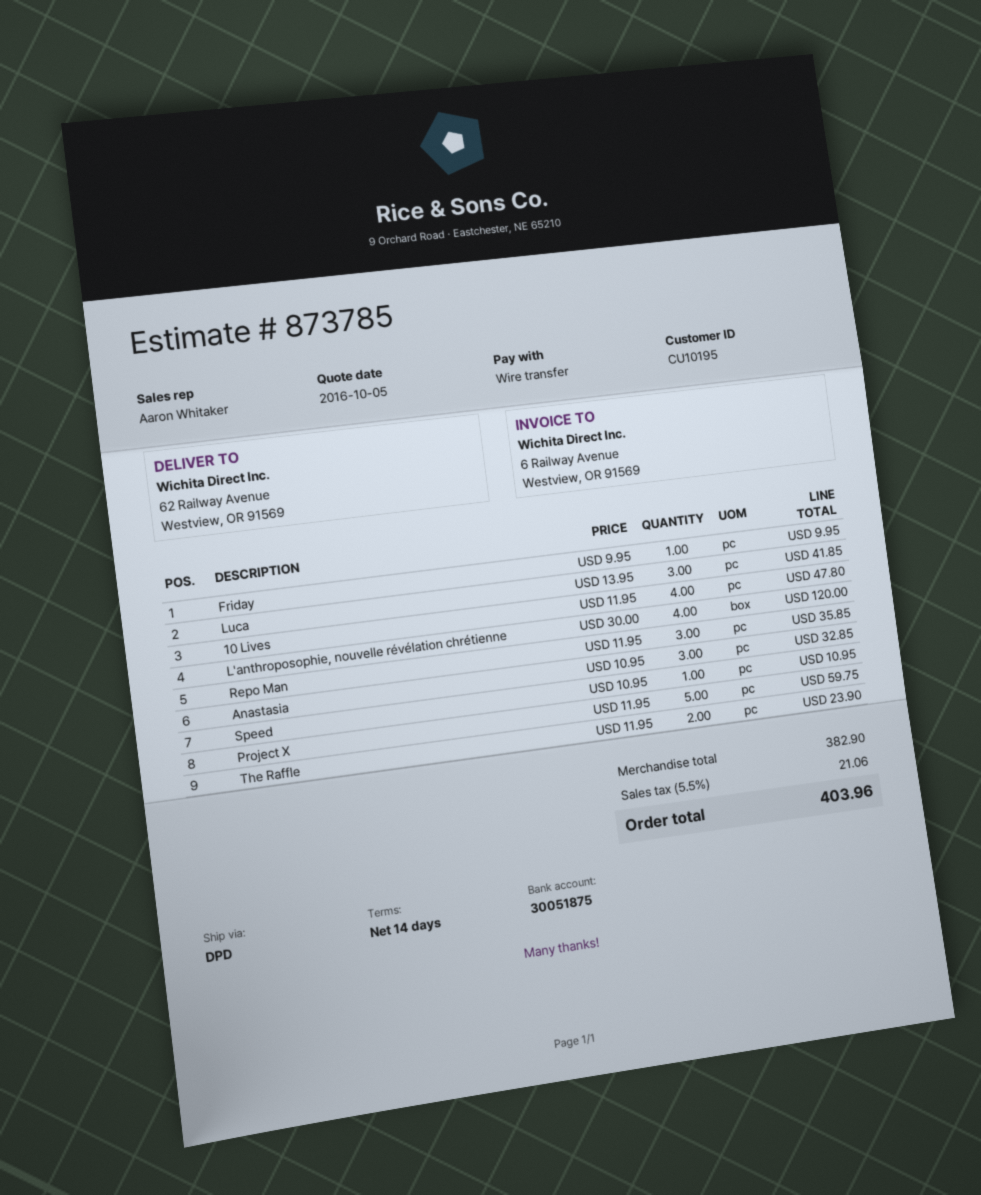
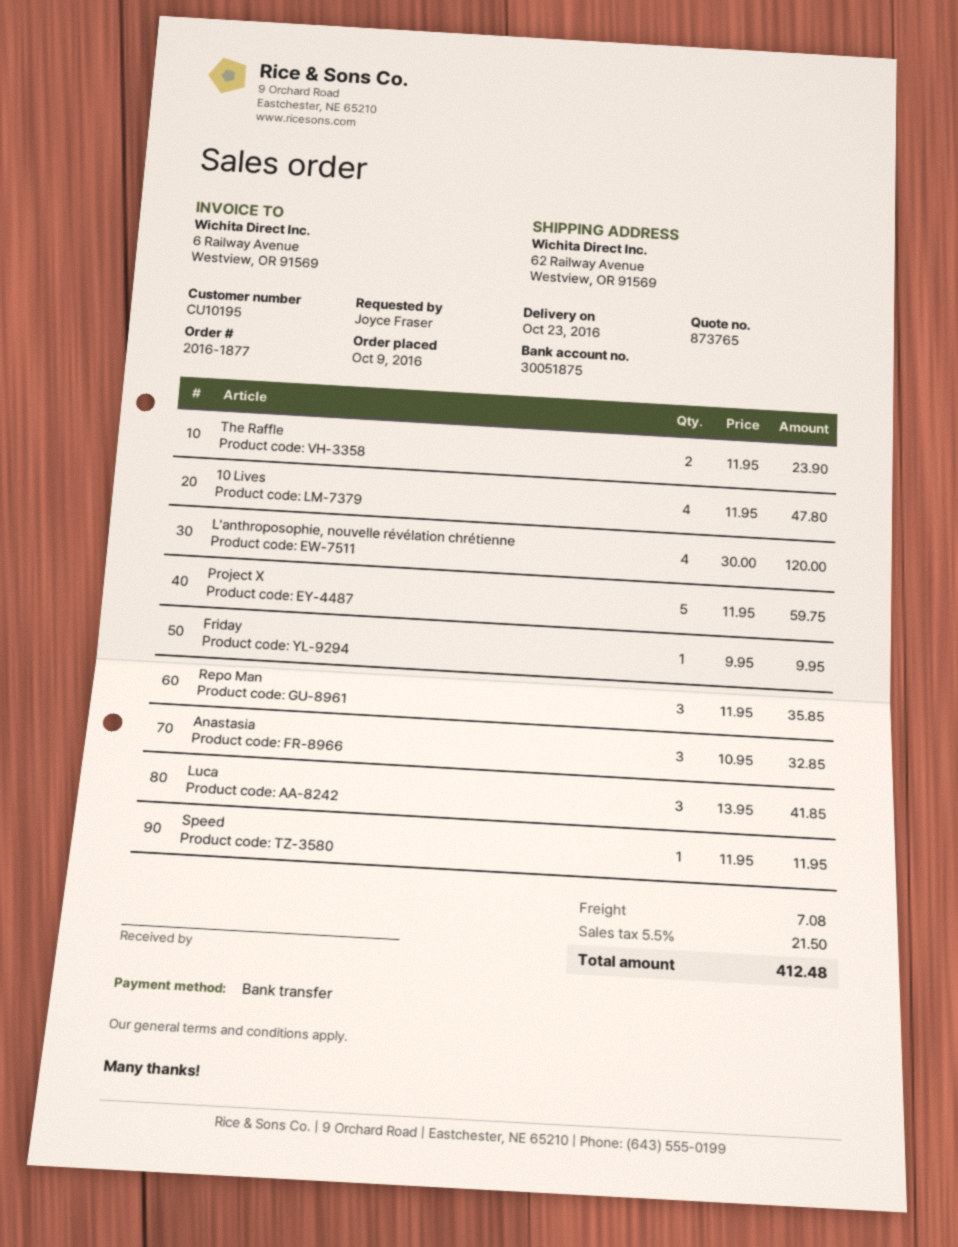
quote number: 873785 -> 873765
Speed: 1 x 10.95 = 10.95 -> 1 x 11.95 = 11.95
shipping: none -> 7.08
tax: 5.5% = 21.06 -> 5.5% = 21.50
total: 403.96 -> 412.48

